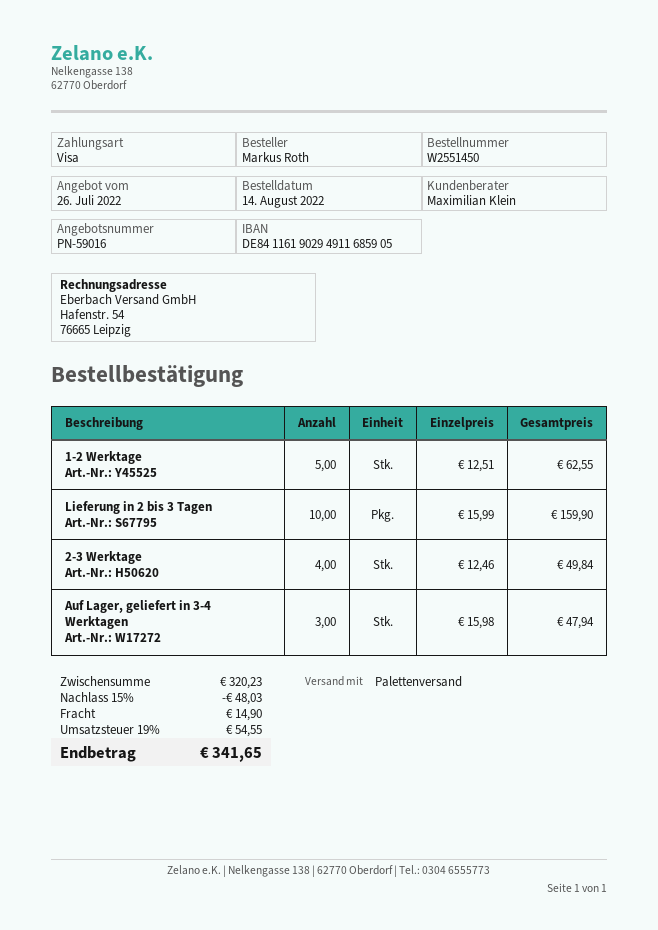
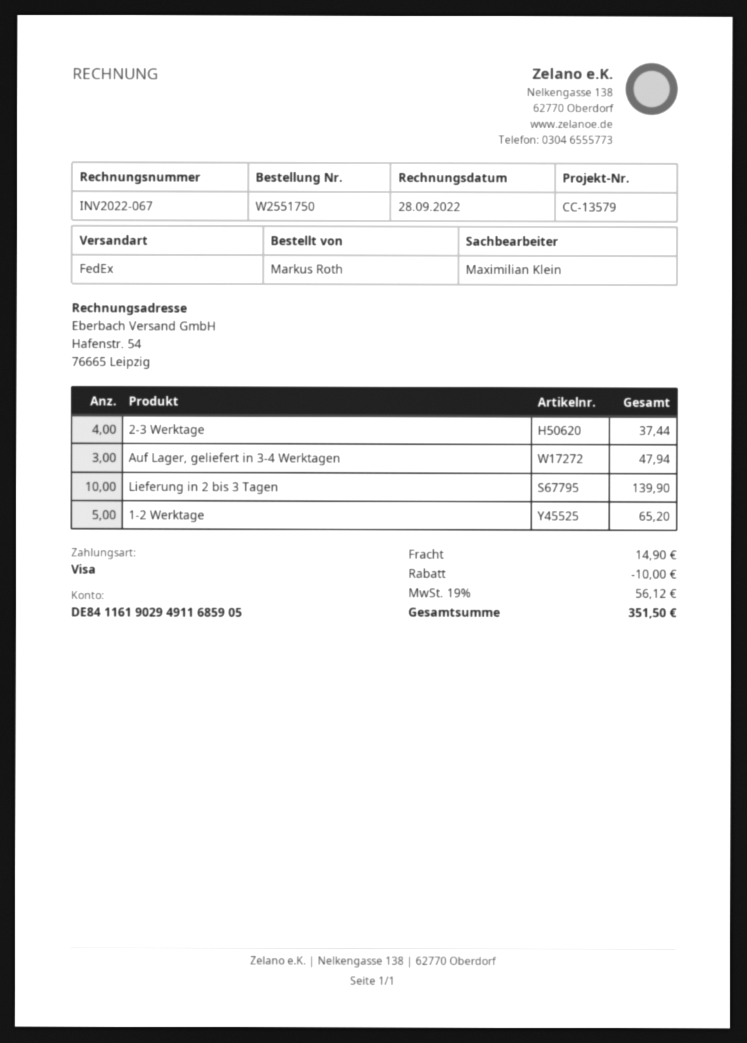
order number: W2551450 -> W2551750
shipping method: pallet freight -> FedEx
1-2 Werktage: 5 for 62.55 -> 5 for 65.20
Lieferung in 2 bis 3 Tagen: 10 for 159.90 -> 10 for 139.90
2-3 Werktage: 4 for 49.84 -> 4 for 37.44
discount: 48.03 -> 10.00
tax: 19% = 54.55 -> 19% = 56.12
total: 341.65 -> 351.50

